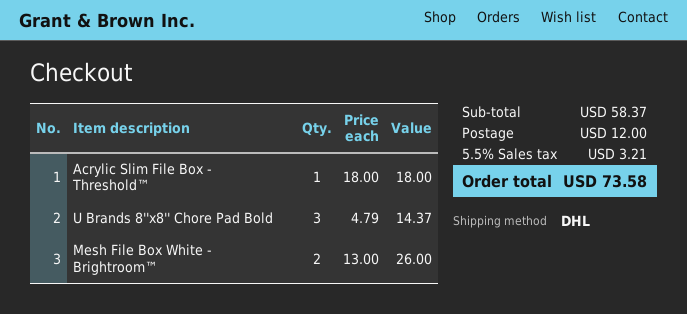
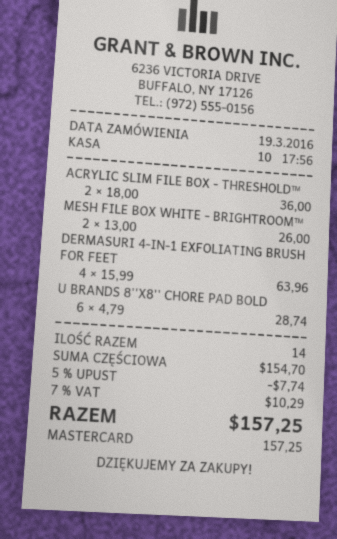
Acrylic Slim File Box - Threshold™: 1 x 18.00 = 18.00 -> 2 x 18.00 = 36.00
U Brands 8''x8'' Chore Pad Bold: 3 x 4.79 = 14.37 -> 6 x 4.79 = 28.74
DERMASURI 4-IN-1 EXFOLIATING BRUSH FOR FEET: none -> 4 x 15.99 = 63.96
subtotal: 58.37 -> 154.70
discount: none -> 5% = 7.74
shipping: 12.00 -> none
tax: 5.5% = 3.21 -> 7% = 10.29
total: 73.58 -> 157.25

